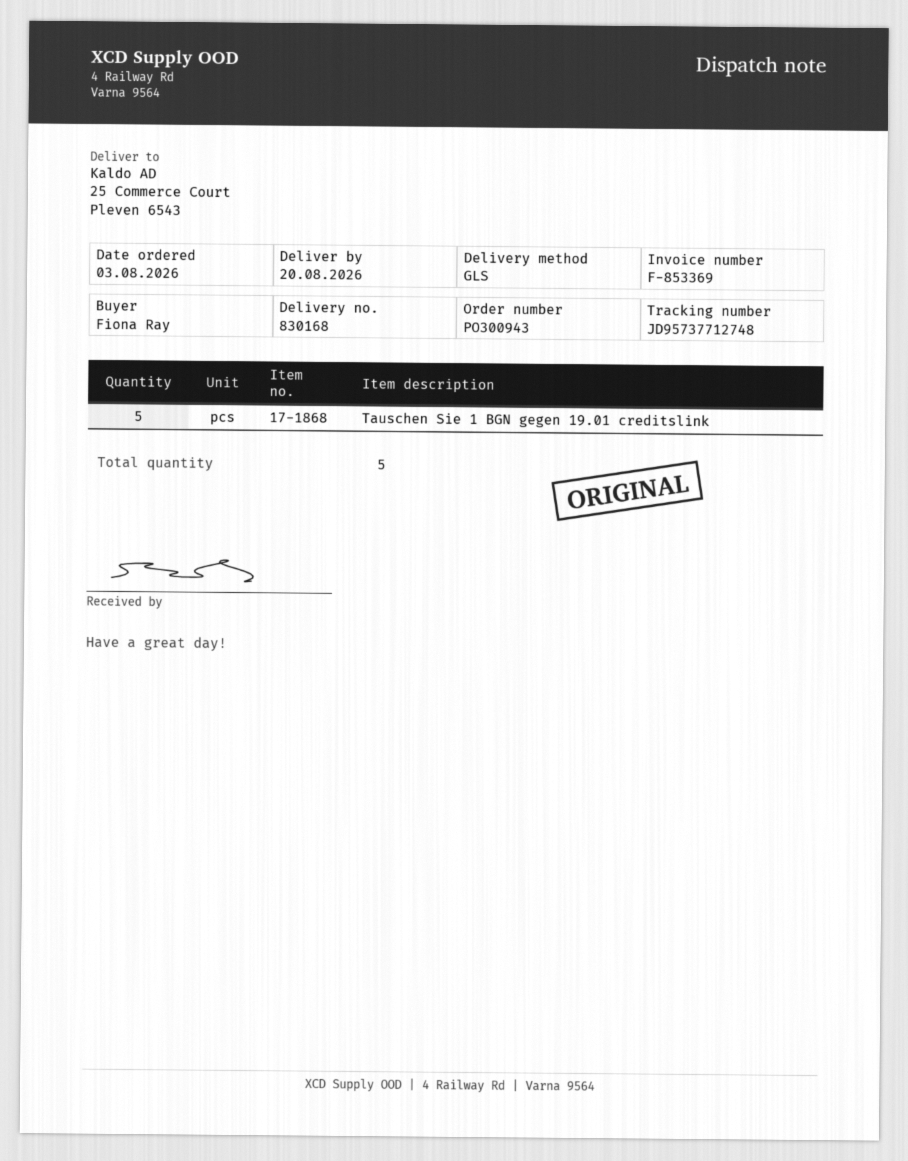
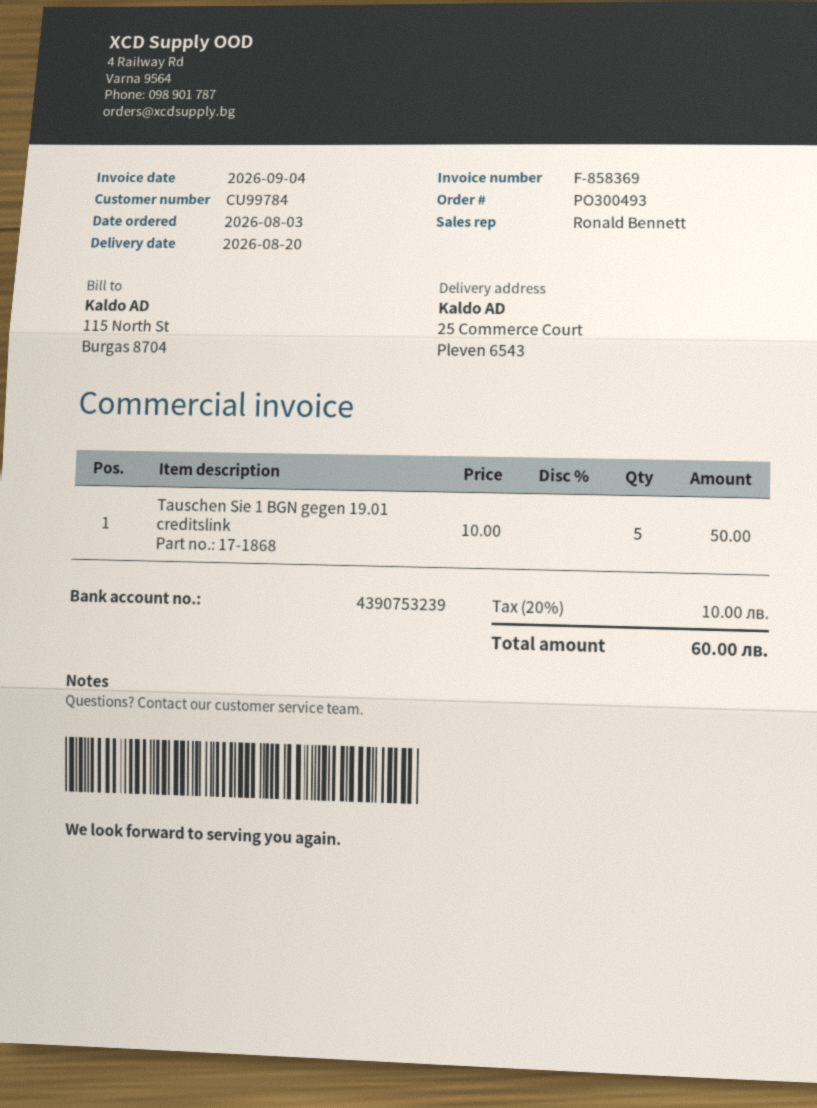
order number: PO300943 -> PO300493
invoice number: F-853369 -> F-858369

